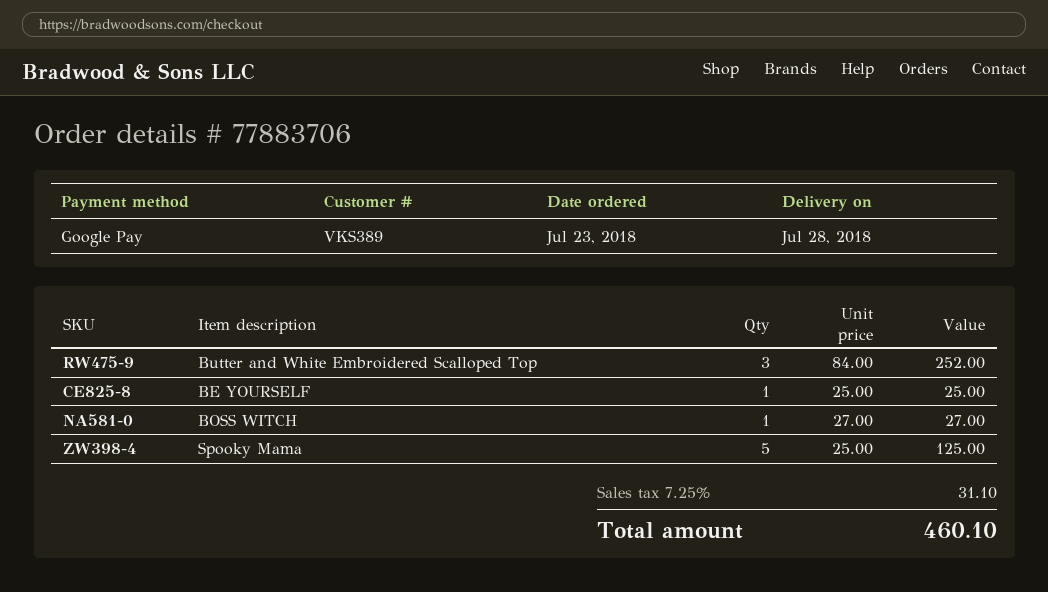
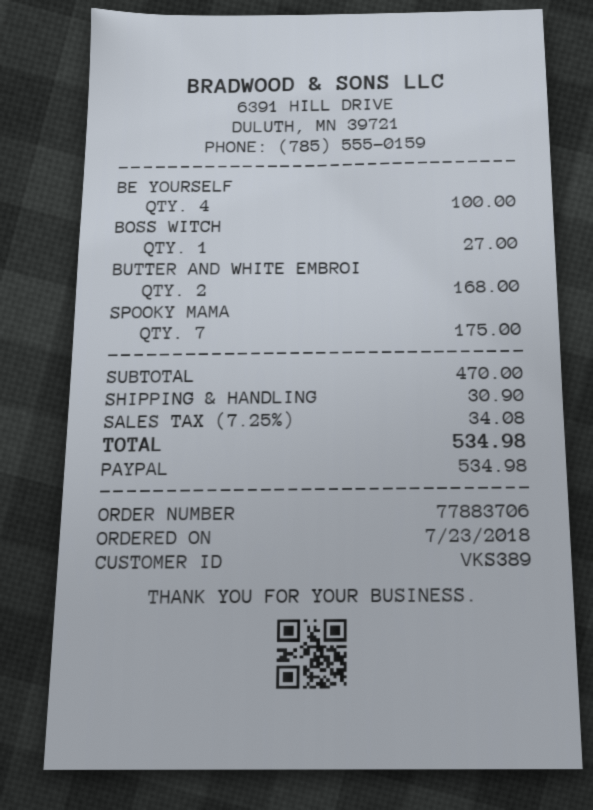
payment method: Google Pay -> PayPal
Butter and White Embroidered Scalloped Top: 3 for 252.00 -> 2 for 168.00
BE YOURSELF: 1 for 25.00 -> 4 for 100.00
Spooky Mama: 5 for 125.00 -> 7 for 175.00
shipping: none -> 30.90
tax: 7.25% = 31.10 -> 7.25% = 34.08
total: 460.10 -> 534.98

